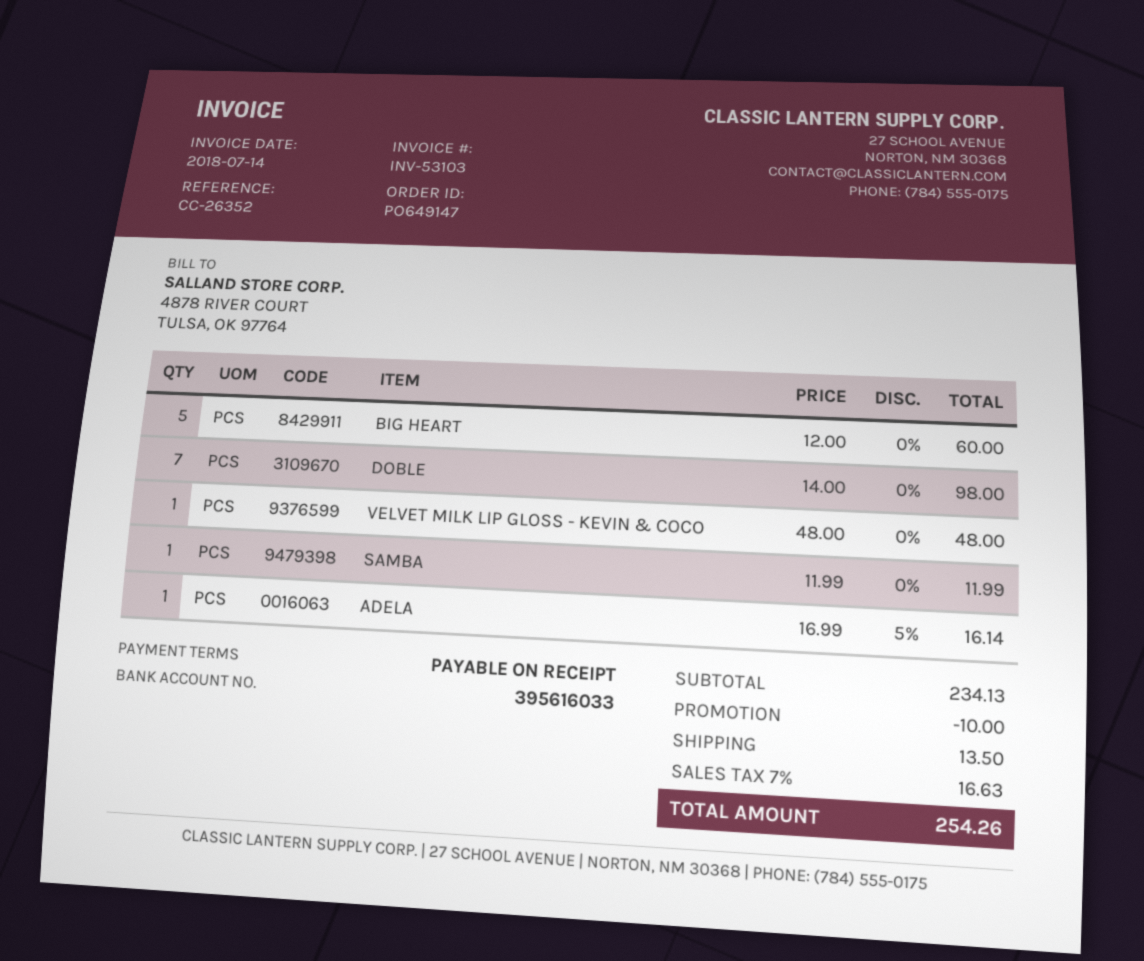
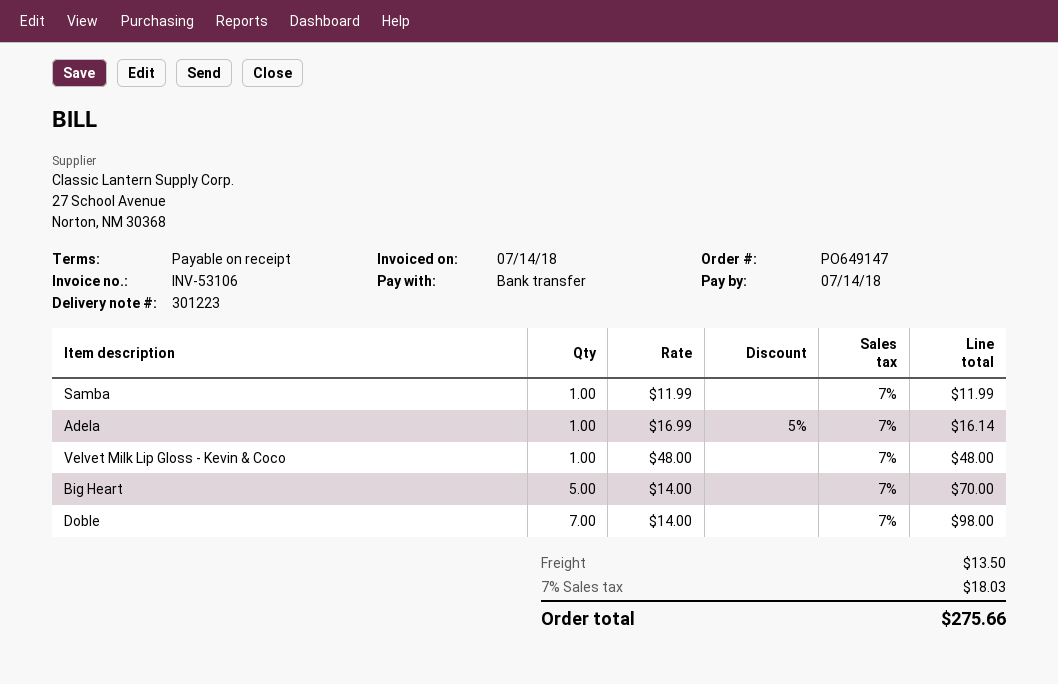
invoice number: INV-53103 -> INV-53106
BIG HEART: 5 x 12.00 = 60.00 -> 5 x 14.00 = 70.00
discount: 10.00 -> none
tax: 7% = 16.63 -> 7% = 18.03
total: 254.26 -> 275.66

